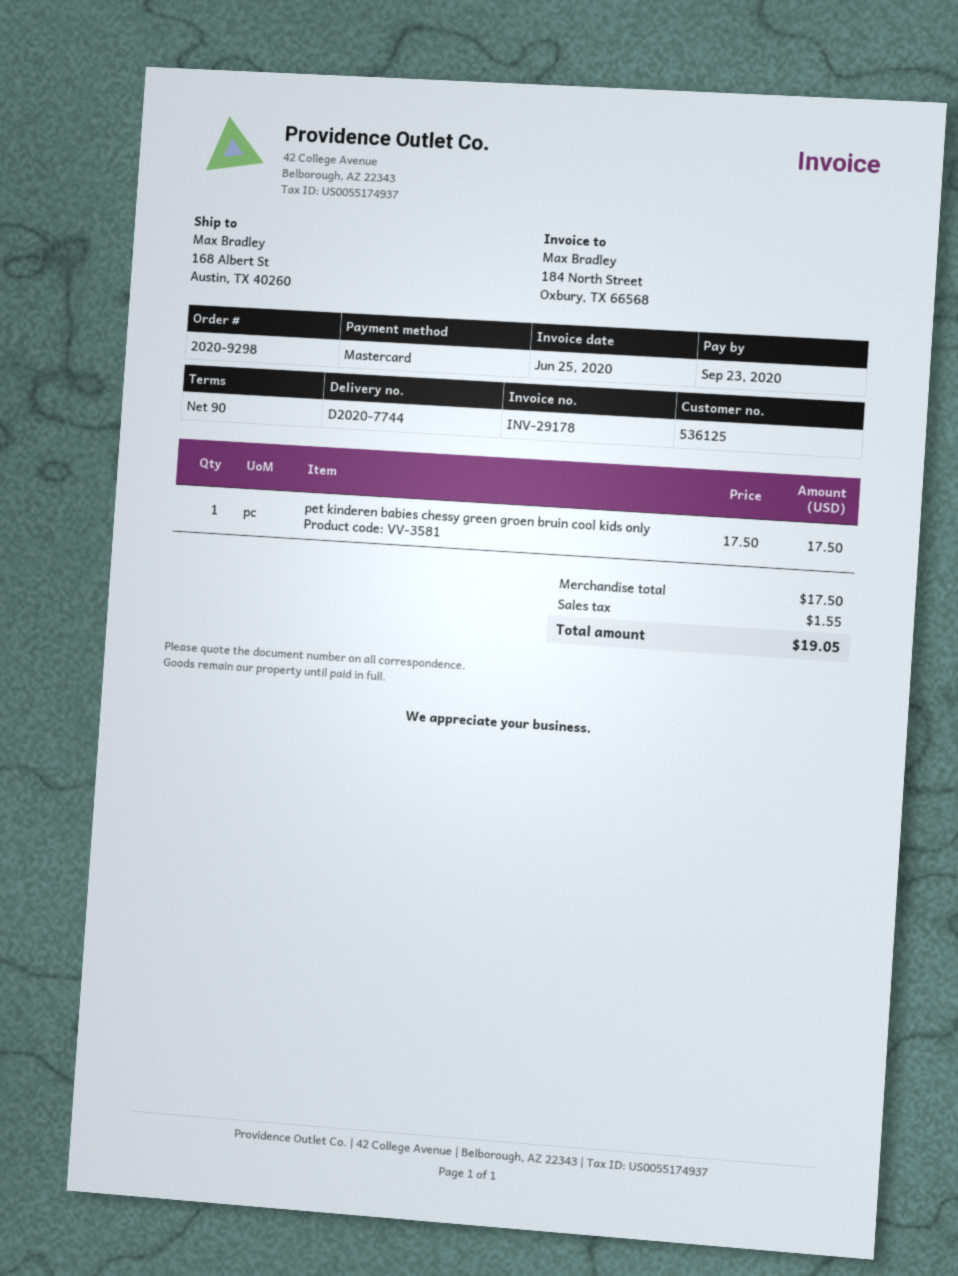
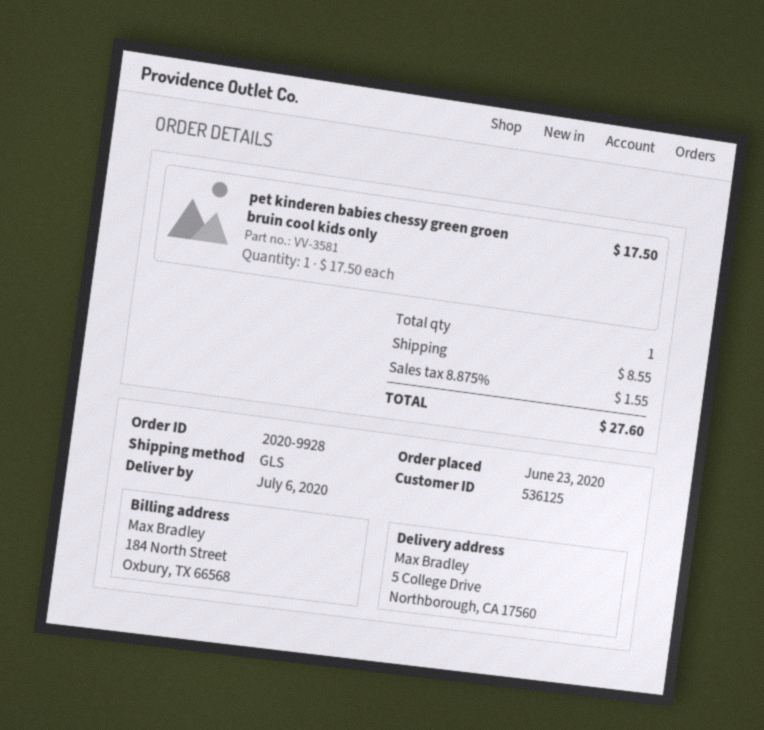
order number: 2020-9298 -> 2020-9928
ship to: 168 Albert St, Austin, TX 40260 -> 5 College Drive, Northborough, CA 17560
shipping: none -> 8.55
total: 19.05 -> 27.60

